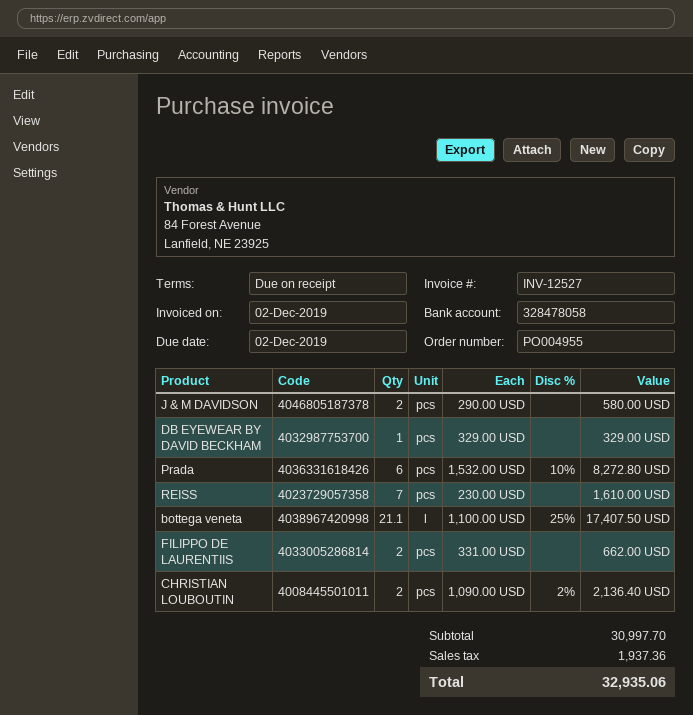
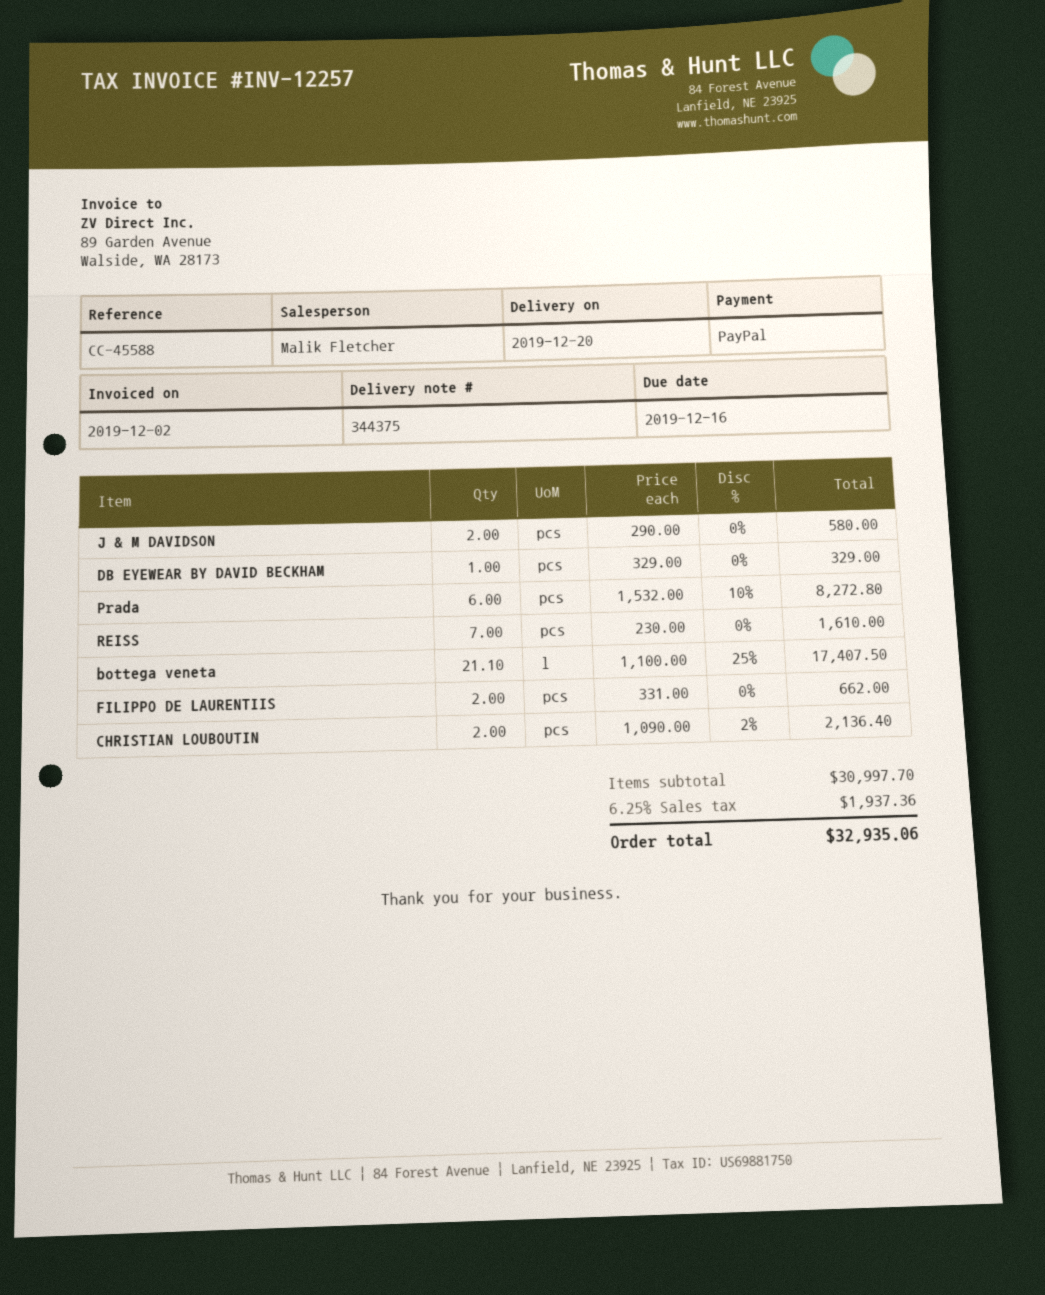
invoice number: INV-12527 -> INV-12257
due date: 2019-12-02 -> 2019-12-16

